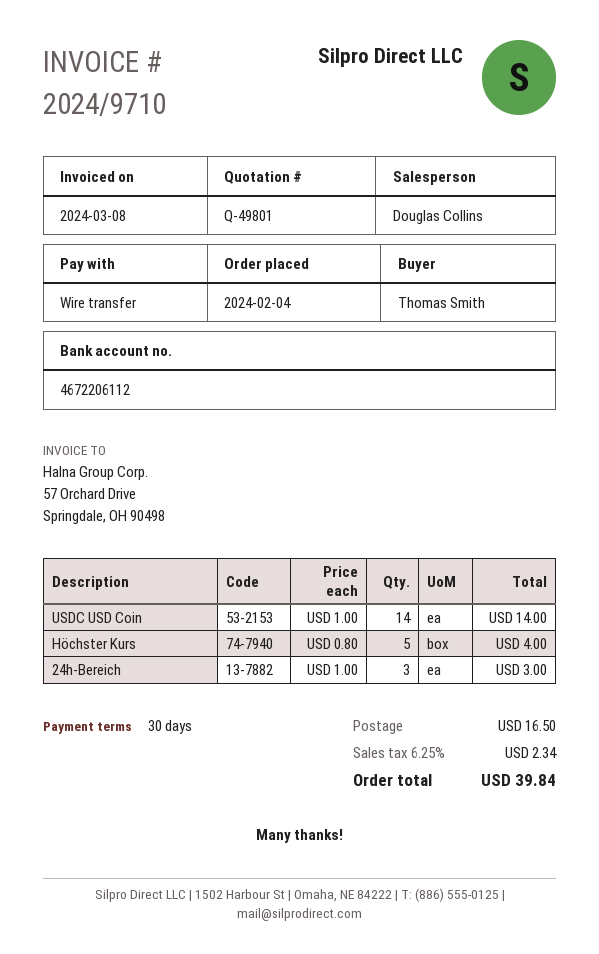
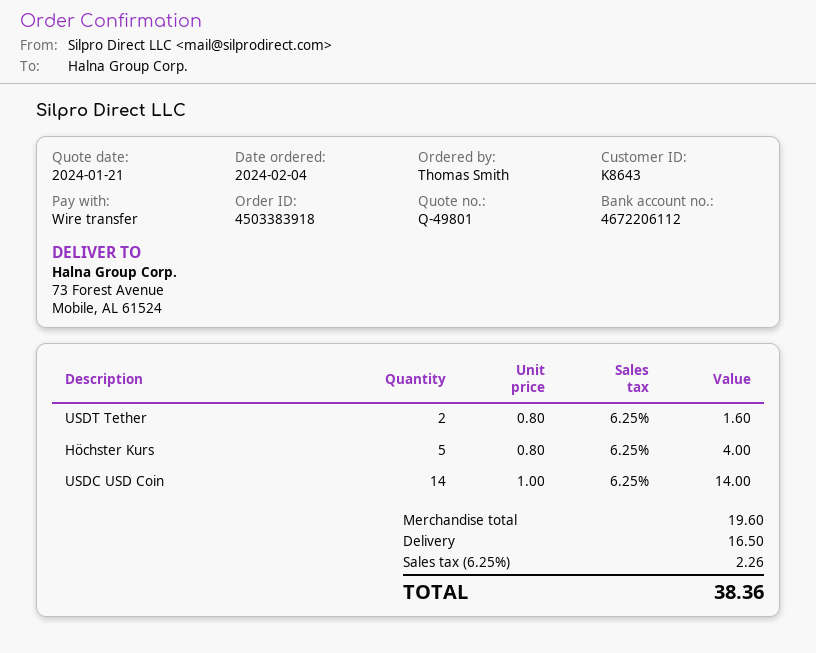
24h-Bereich: 3 x 1.00 = 3.00 -> none
USDT Tether: none -> 2 x 0.80 = 1.60
tax: 6.25% = 2.34 -> 6.25% = 2.26
total: 39.84 -> 38.36

